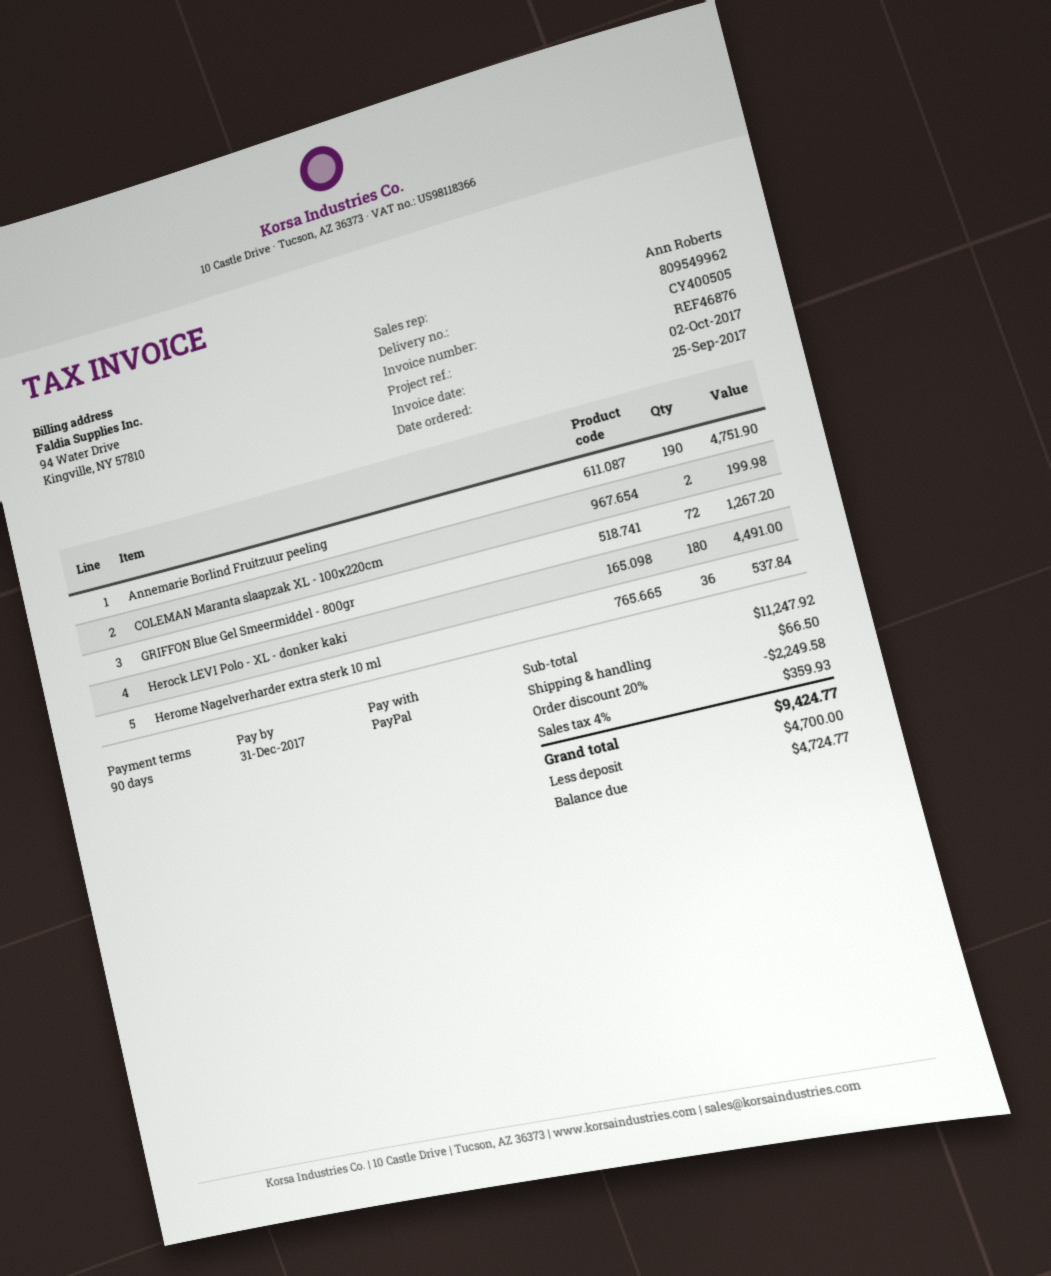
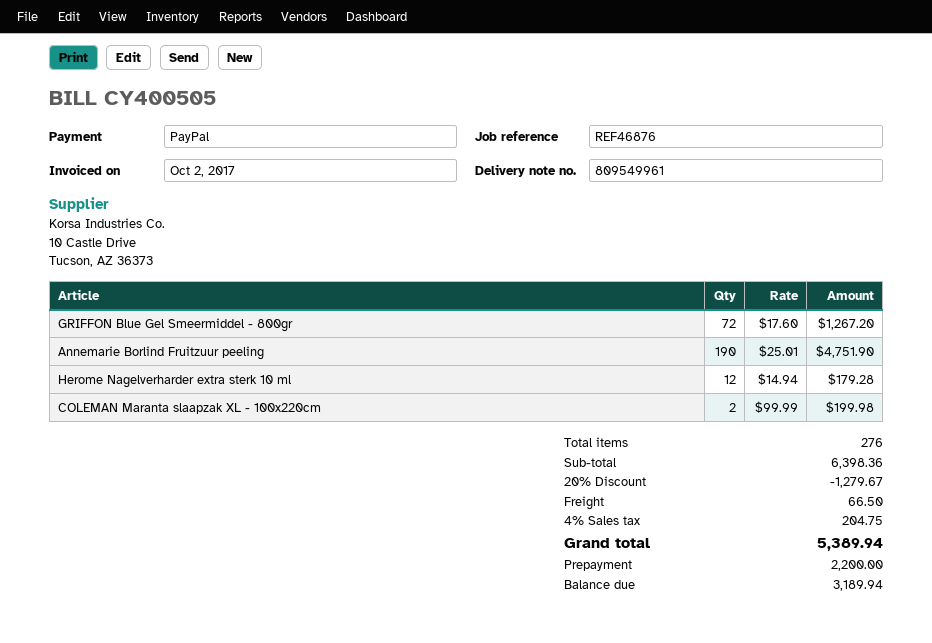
delivery note number: 809549962 -> 809549961
Herock LEVI Polo - XL - donker kaki: 180 for 4491.00 -> none
Herome Nagelverharder extra sterk 10 ml: 36 for 537.84 -> 12 for 179.28
subtotal: 11247.92 -> 6398.36
discount: 20% = 2249.58 -> 20% = 1279.67
tax: 4% = 359.93 -> 4% = 204.75
total: 9424.77 -> 5389.94
deposit: 4700.00 -> 2200.00
balance: 4724.77 -> 3189.94

